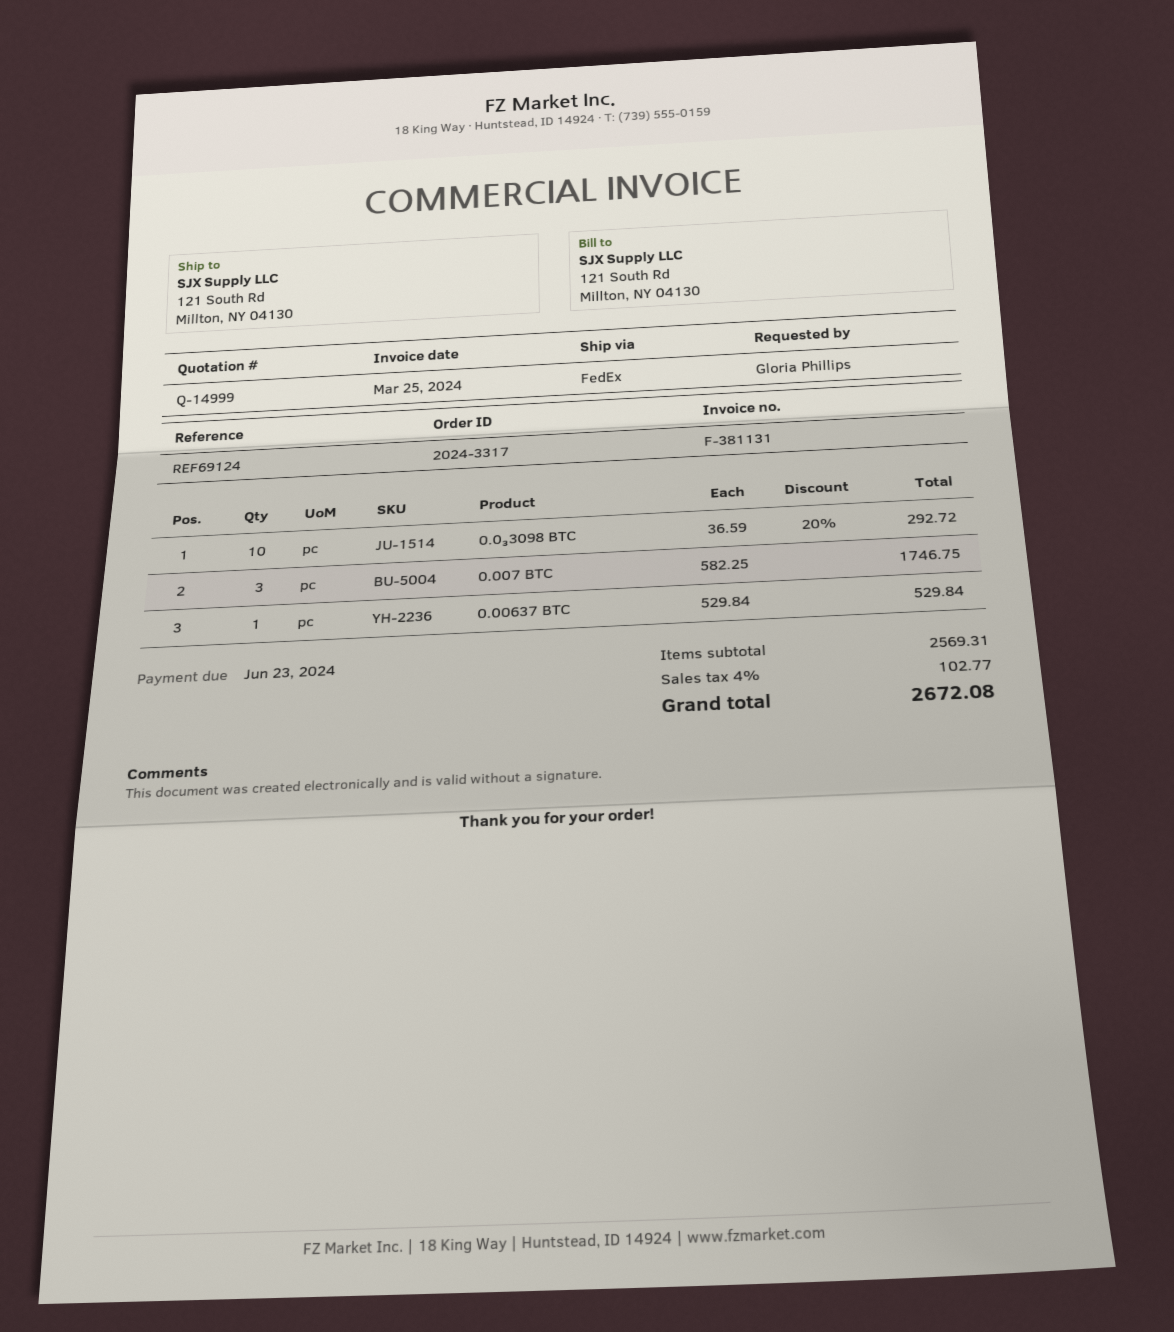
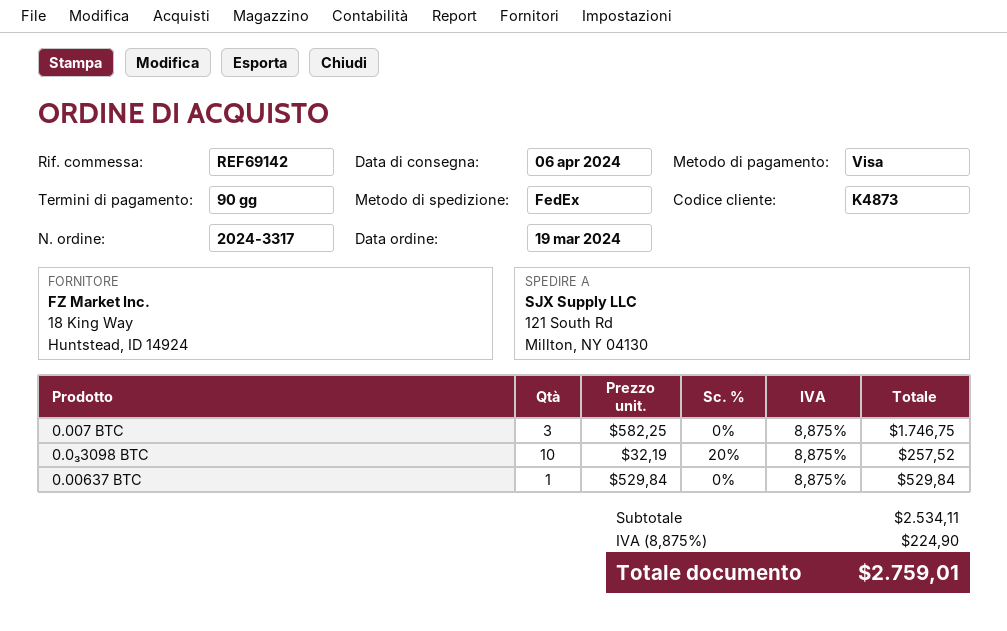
reference: REF69124 -> REF69142
0.0₃3098 BTC: 10 x 36.59 - 20% = 292.72 -> 10 x 32.19 - 20% = 257.52
subtotal: 2569.31 -> 2534.11
tax: 4% = 102.77 -> 8.875% = 224.90
total: 2672.08 -> 2759.01

